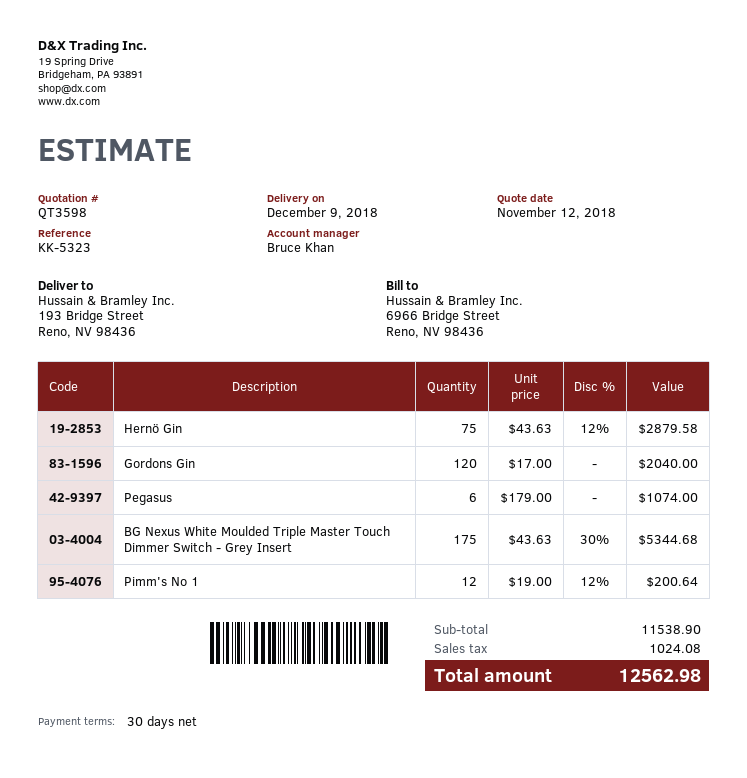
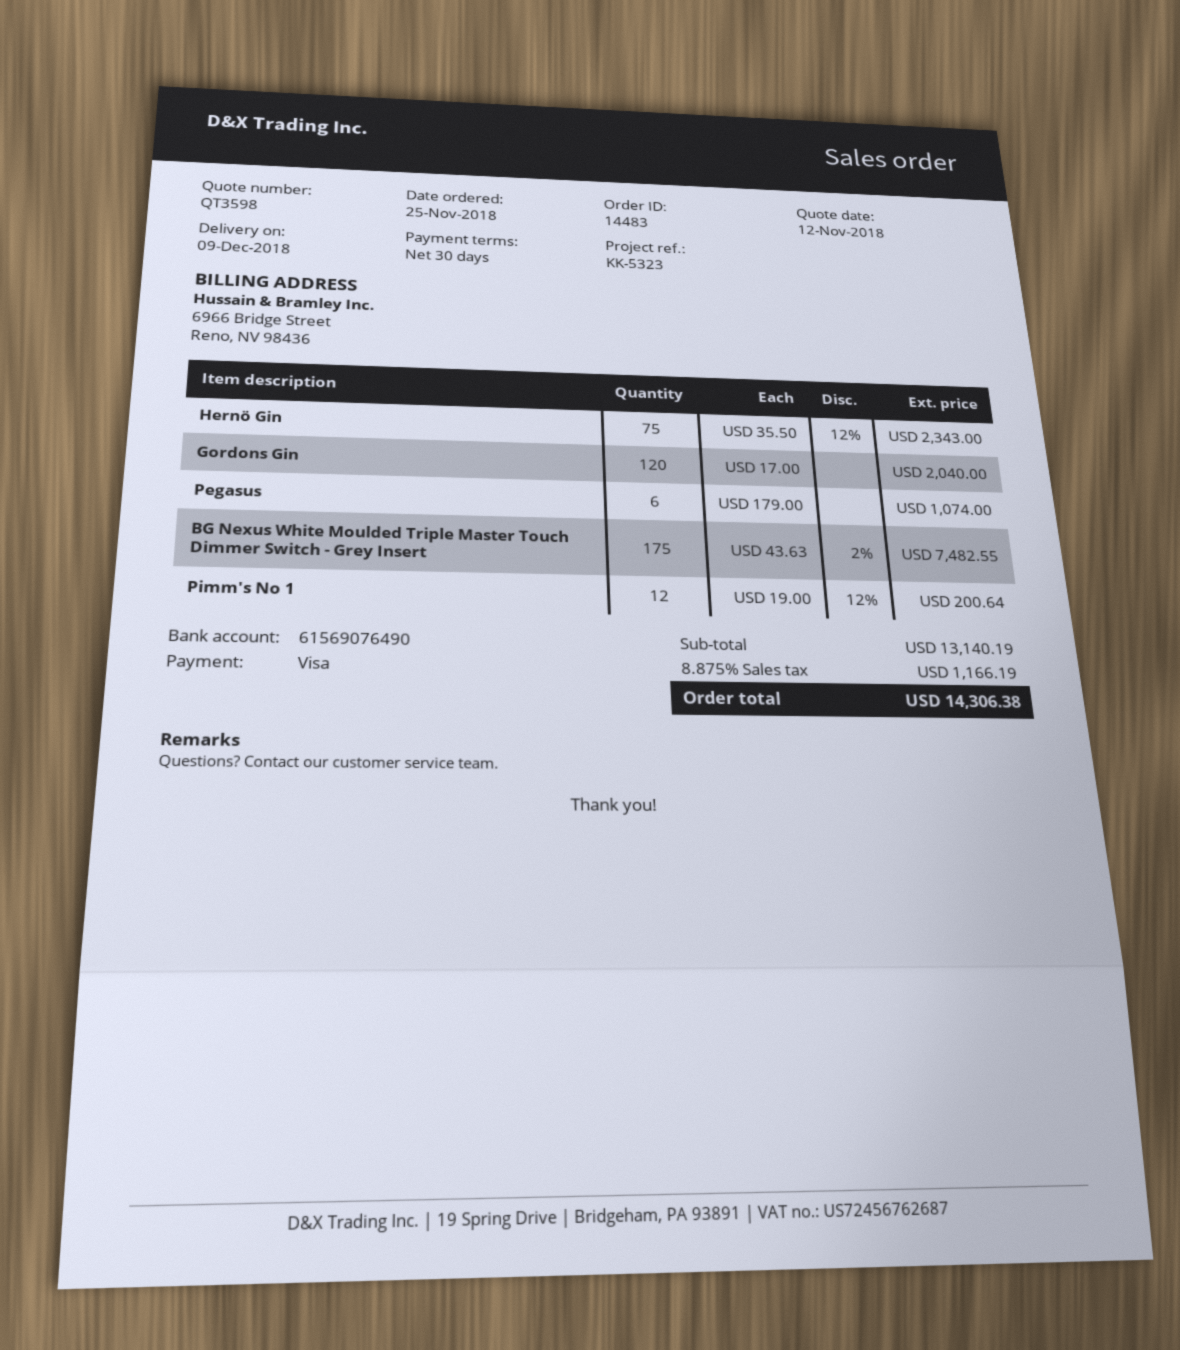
Hernö Gin: 75 x 43.63 - 12% = 2879.58 -> 75 x 35.50 - 12% = 2343.00
BG Nexus White Moulded Triple Master Touch Dimmer Switch - Grey Insert: 175 x 43.63 - 30% = 5344.68 -> 175 x 43.63 - 2% = 7482.55
subtotal: 11538.90 -> 13140.19
tax: 1024.08 -> 1166.19
total: 12562.98 -> 14306.38

